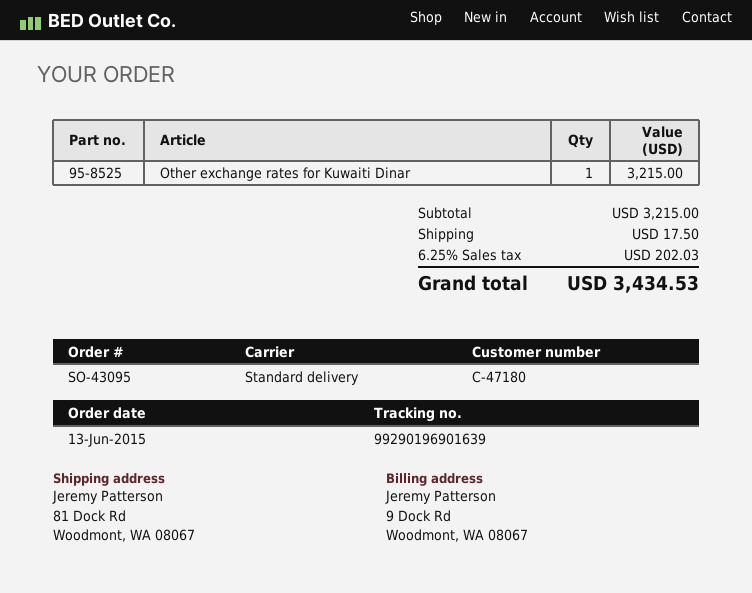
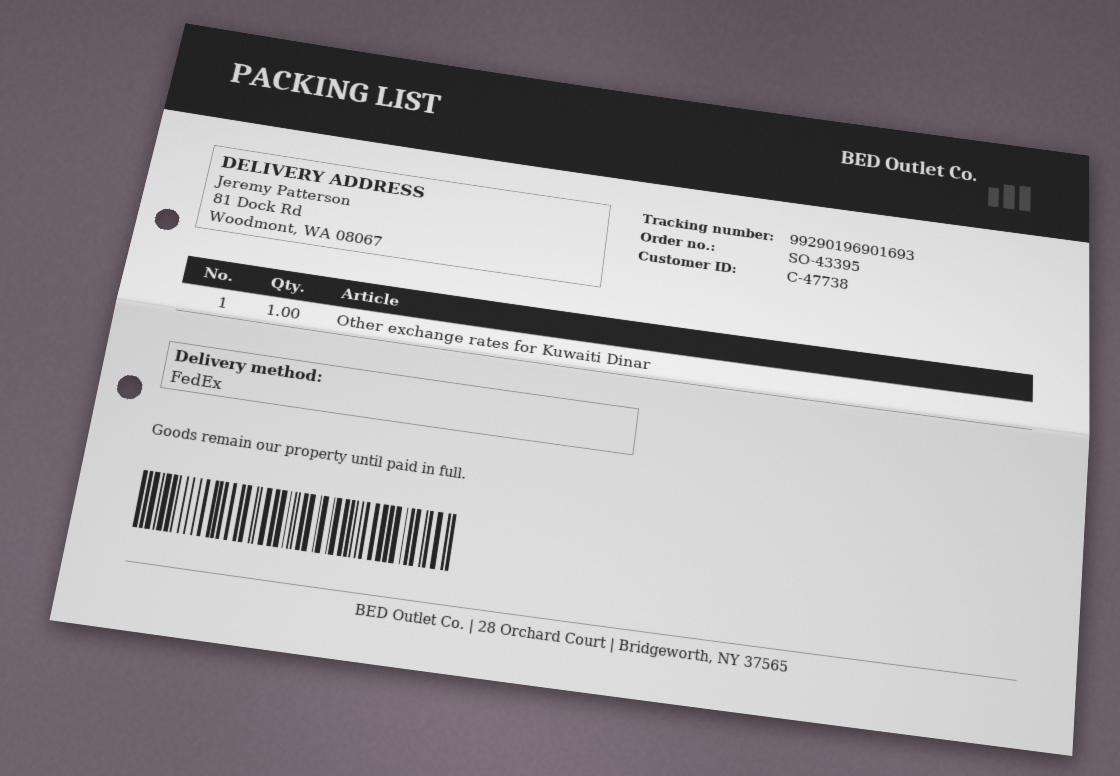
order number: SO-43095 -> SO-43395
customer number: C-47180 -> C-47738
shipping method: standard -> FedEx
tracking number: 99290196901639 -> 99290196901693

